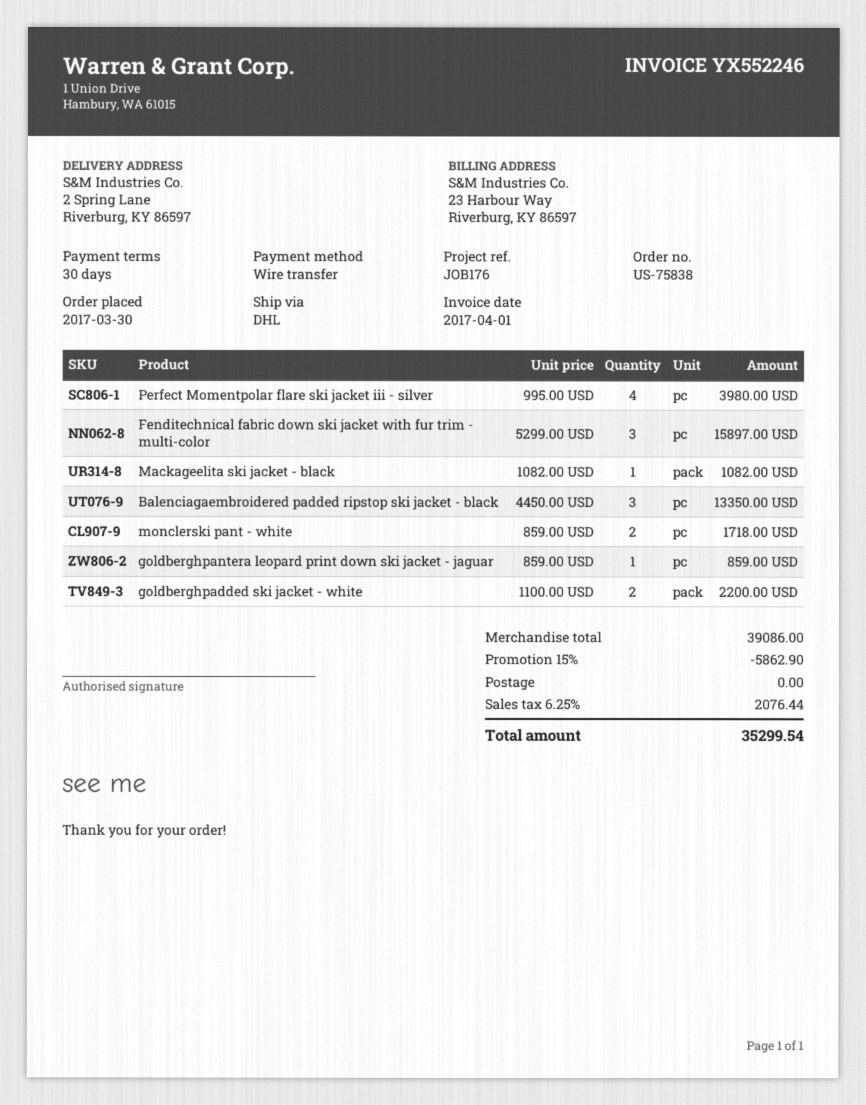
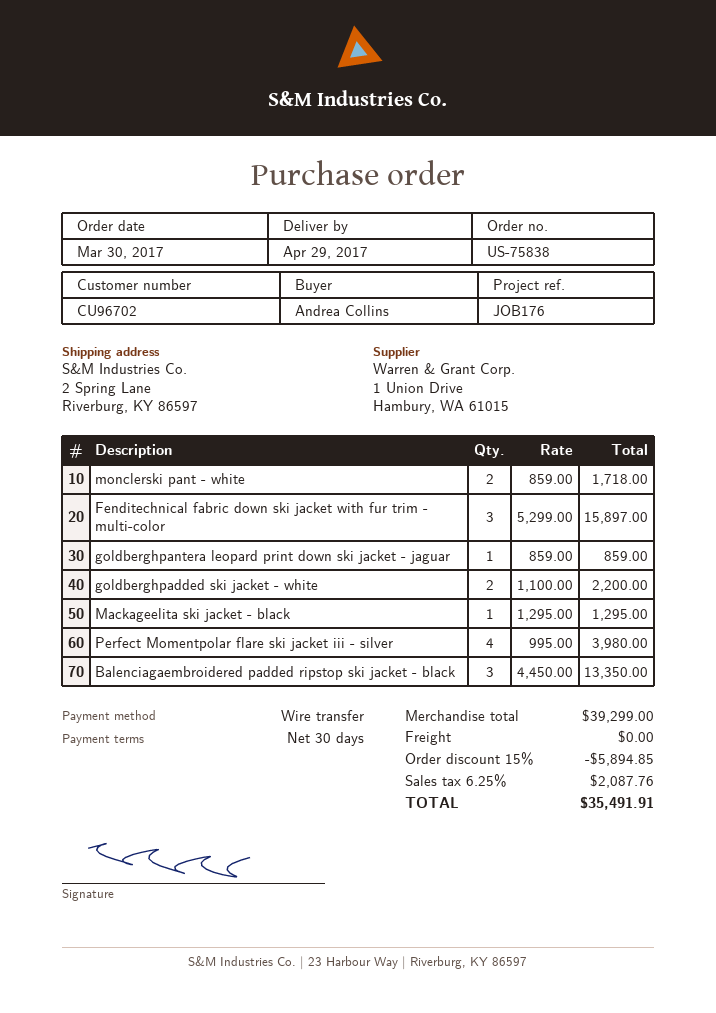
Mackageelita ski jacket - black: 1 x 1082.00 = 1082.00 -> 1 x 1295.00 = 1295.00
subtotal: 39086.00 -> 39299.00
discount: 15% = 5862.90 -> 15% = 5894.85
tax: 6.25% = 2076.44 -> 6.25% = 2087.76
total: 35299.54 -> 35491.91

